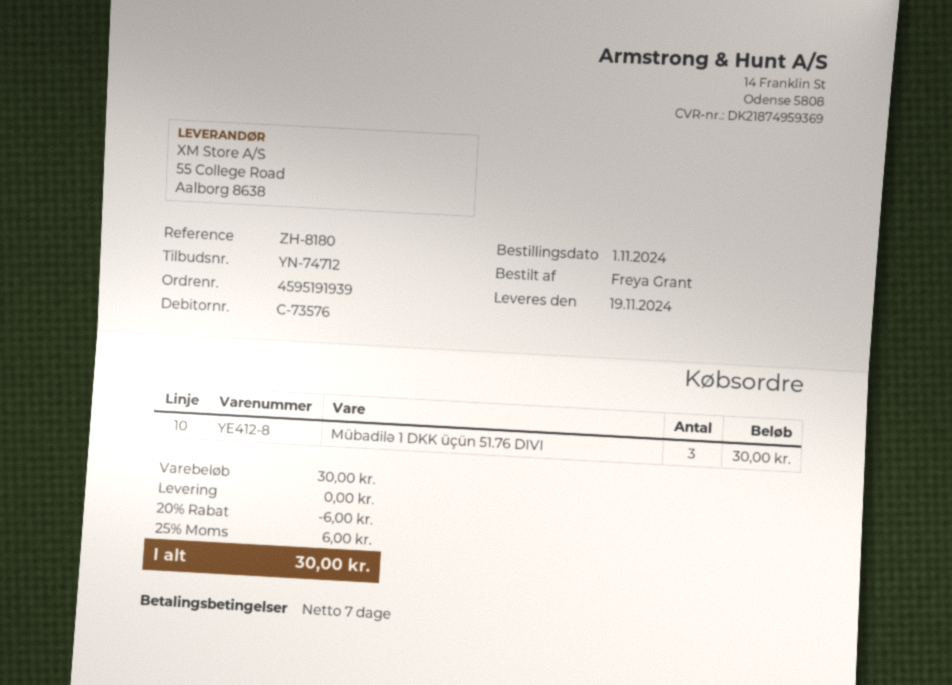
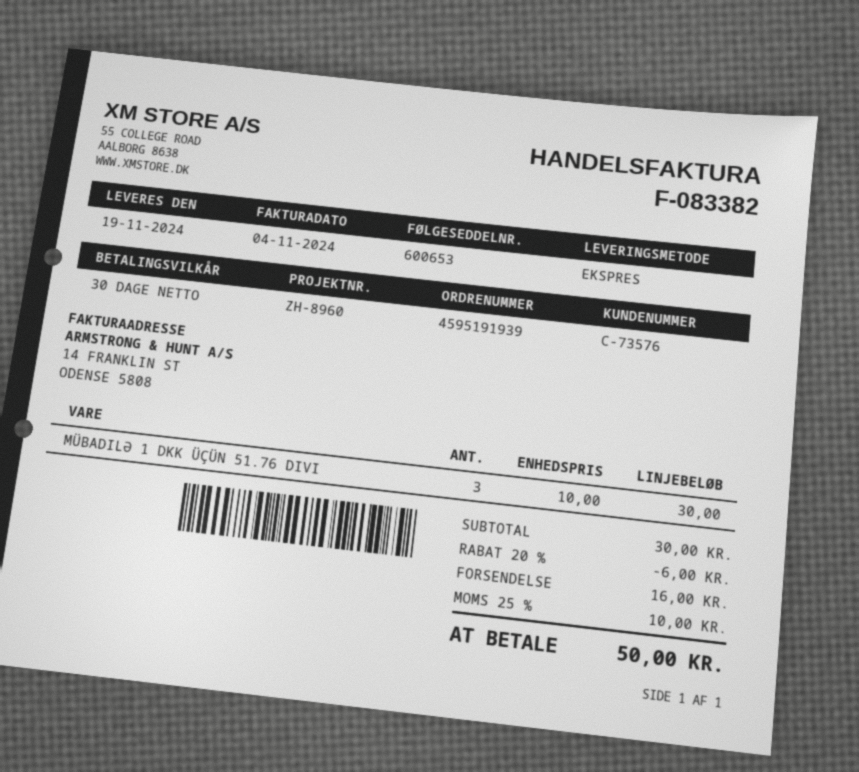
payment terms: 7 days -> 30 days
reference: ZH-8180 -> ZH-8960
shipping: 0.00 -> 16.00
tax: 25% = 6.00 -> 25% = 10.00
total: 30.00 -> 50.00

